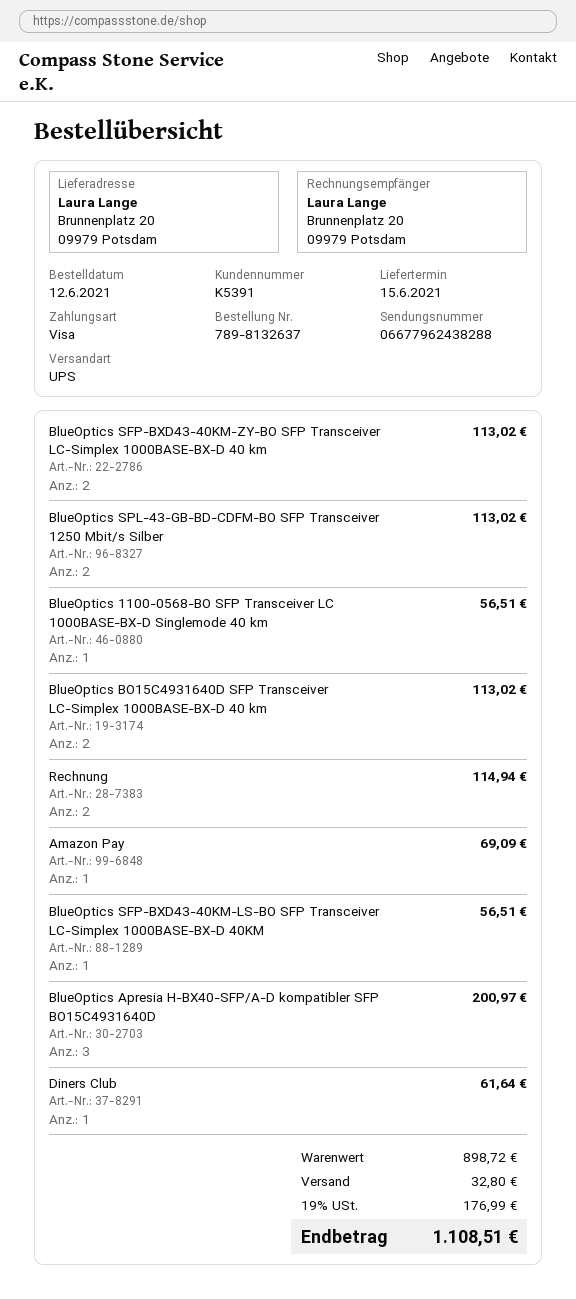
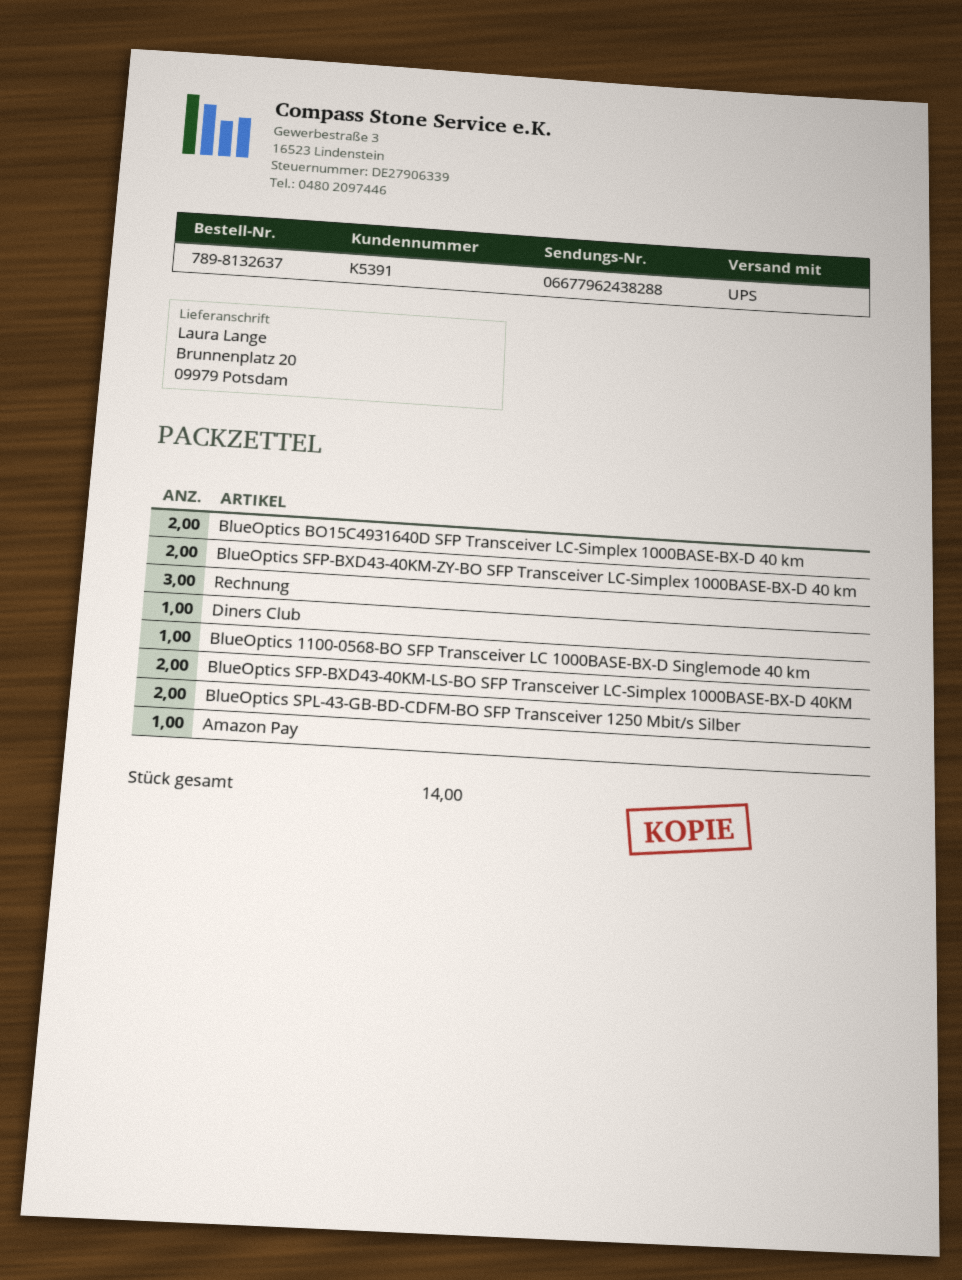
Rechnung: 2 -> 3
BlueOptics SFP-BXD43-40KM-LS-BO SFP Transceiver LC-Simplex 1000BASE-BX-D 40KM: 1 -> 2
BlueOptics Apresia H-BX40-SFP/A-D kompatibler SFP BO15C4931640D: 3 -> none

